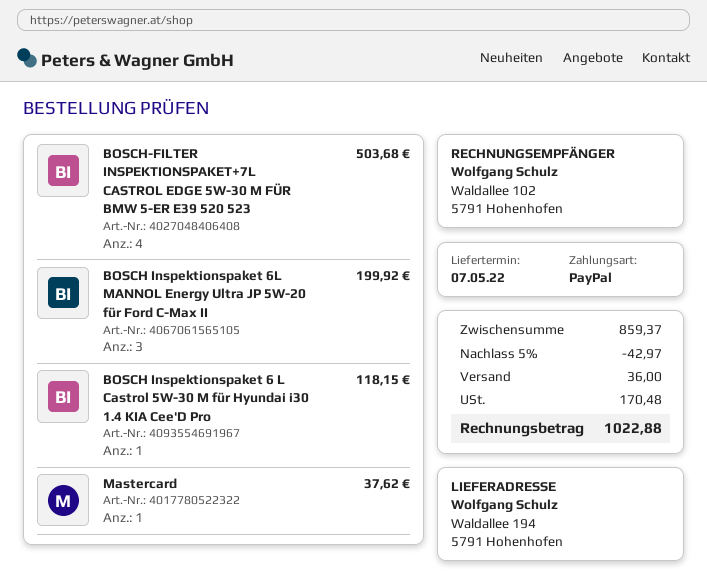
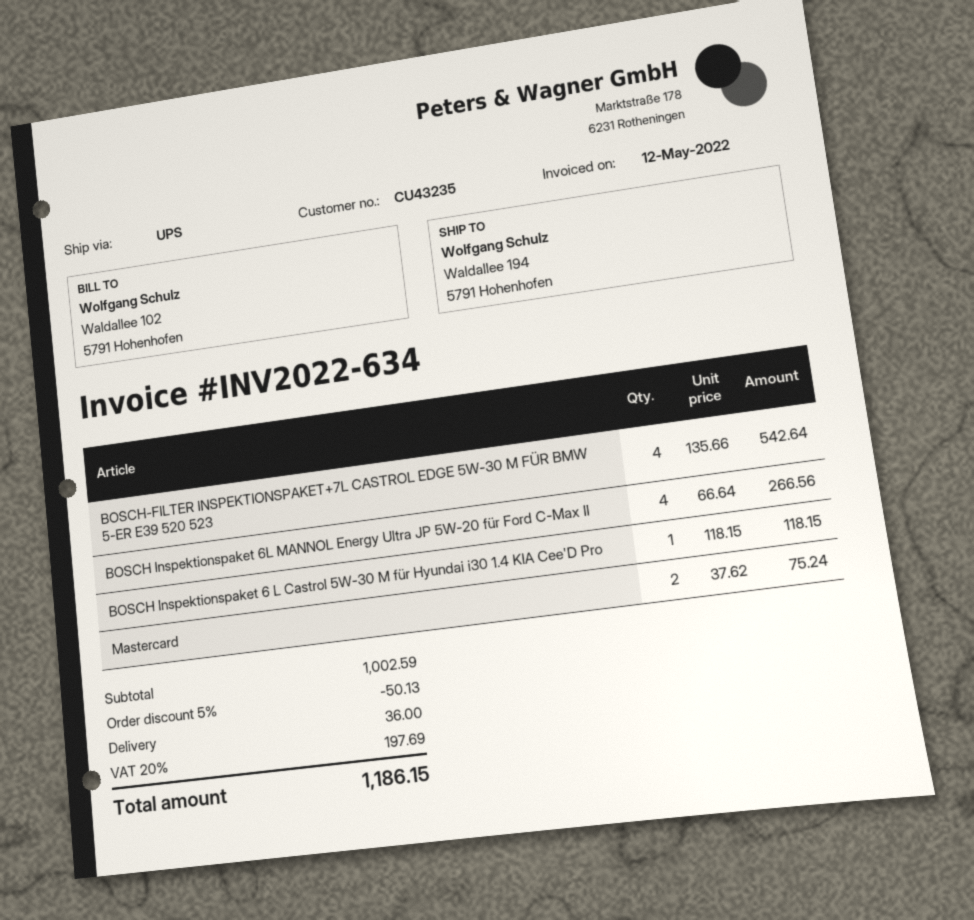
BOSCH-FILTER INSPEKTIONSPAKET+7L CASTROL EDGE 5W-30 M FÜR BMW 5-ER E39 520 523: 4 for 503.68 -> 4 for 542.64
BOSCH Inspektionspaket 6L MANNOL Energy Ultra JP 5W-20 für Ford C-Max II: 3 for 199.92 -> 4 for 266.56
Mastercard: 1 for 37.62 -> 2 for 75.24
subtotal: 859.37 -> 1002.59
discount: 5% = 42.97 -> 5% = 50.13
tax: 170.48 -> 197.69
total: 1022.88 -> 1186.15

